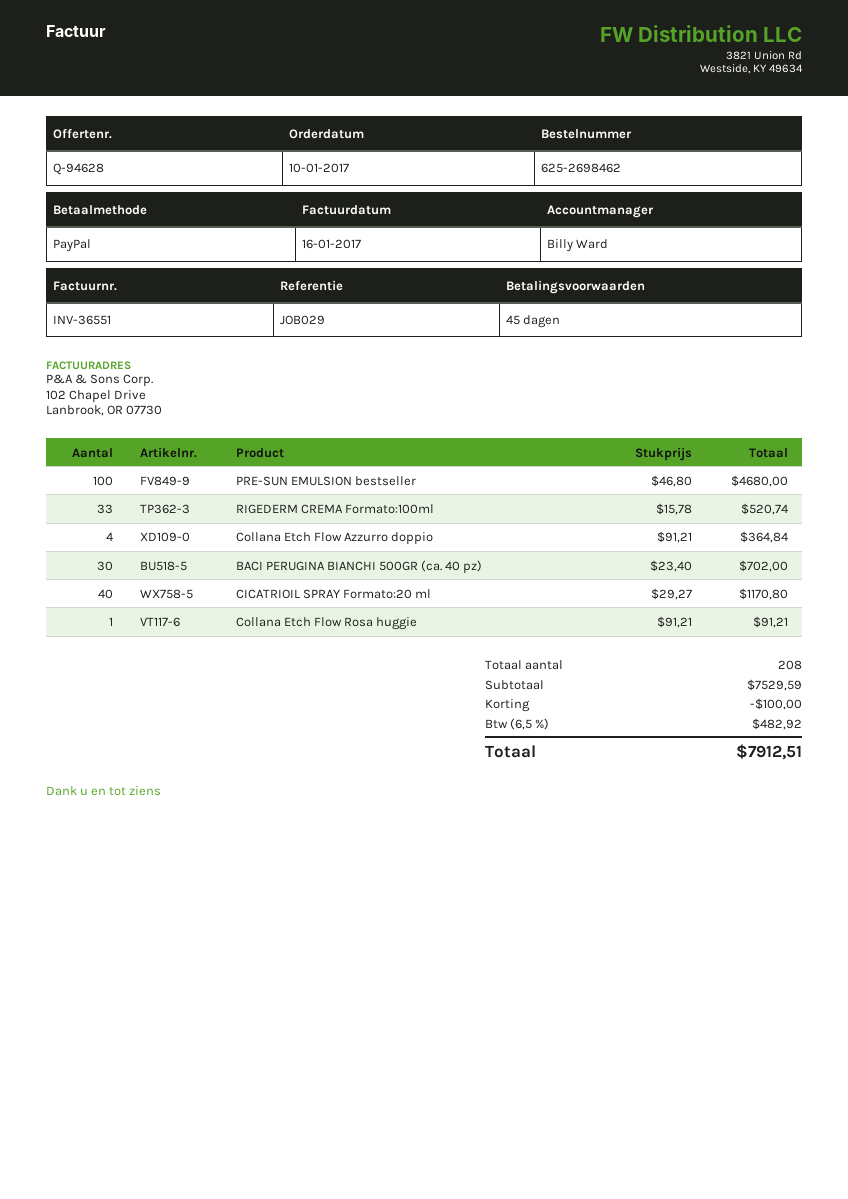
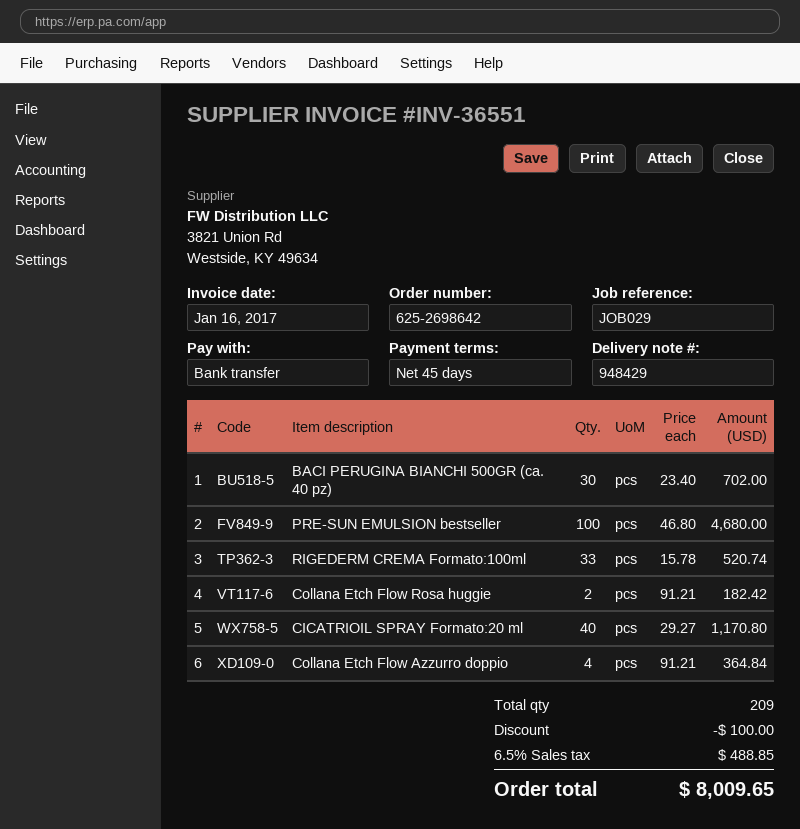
order number: 625-2698462 -> 625-2698642
payment method: PayPal -> bank transfer
Collana Etch Flow Rosa huggie: 1 x 91.21 = 91.21 -> 2 x 91.21 = 182.42
total quantity: 208 -> 209
tax: 6.5% = 482.92 -> 6.5% = 488.85
total: 7912.51 -> 8009.65

